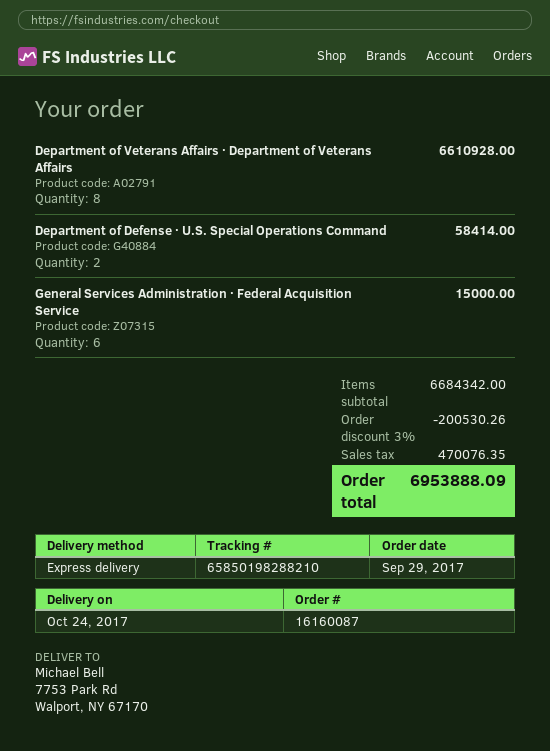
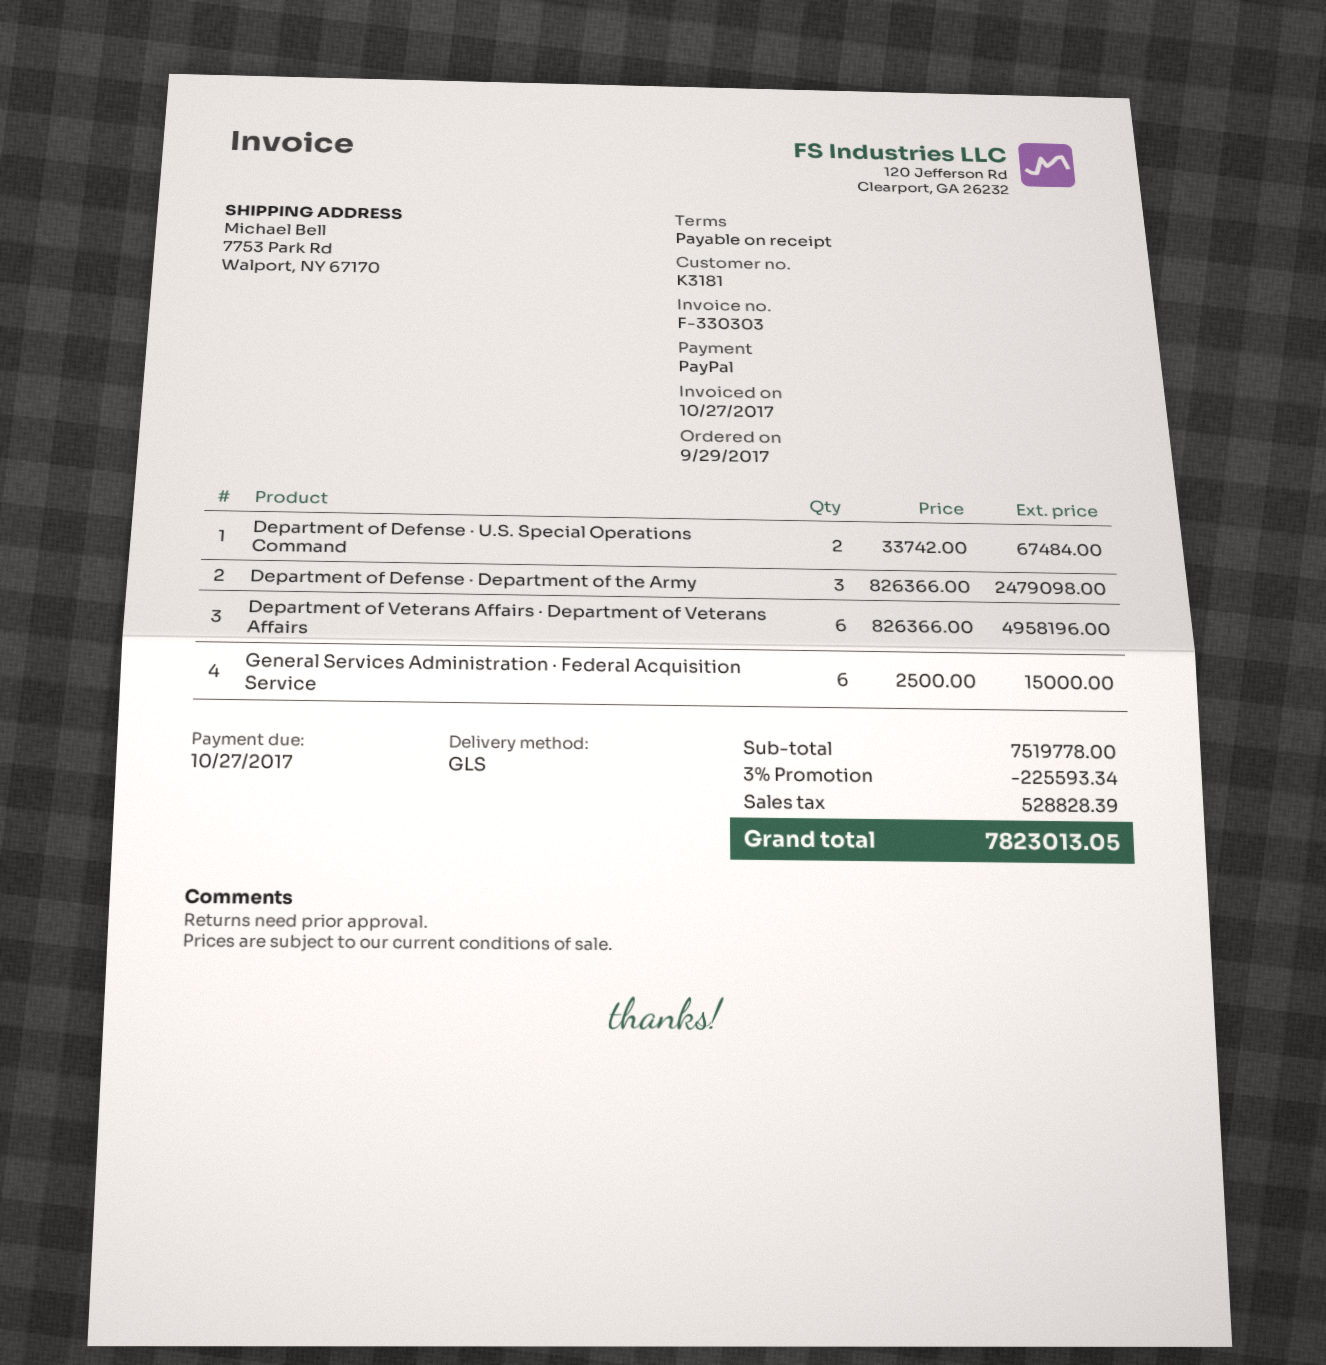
shipping method: express -> GLS
Department of Veterans Affairs · Department of Veterans Affairs: 8 for 6610928.00 -> 6 for 4958196.00
Department of Defense · U.S. Special Operations Command: 2 for 58414.00 -> 2 for 67484.00
Department of Defense · Department of the Army: none -> 3 for 2479098.00
subtotal: 6684342.00 -> 7519778.00
discount: 3% = 200530.26 -> 3% = 225593.34
tax: 470076.35 -> 528828.39
total: 6953888.09 -> 7823013.05

